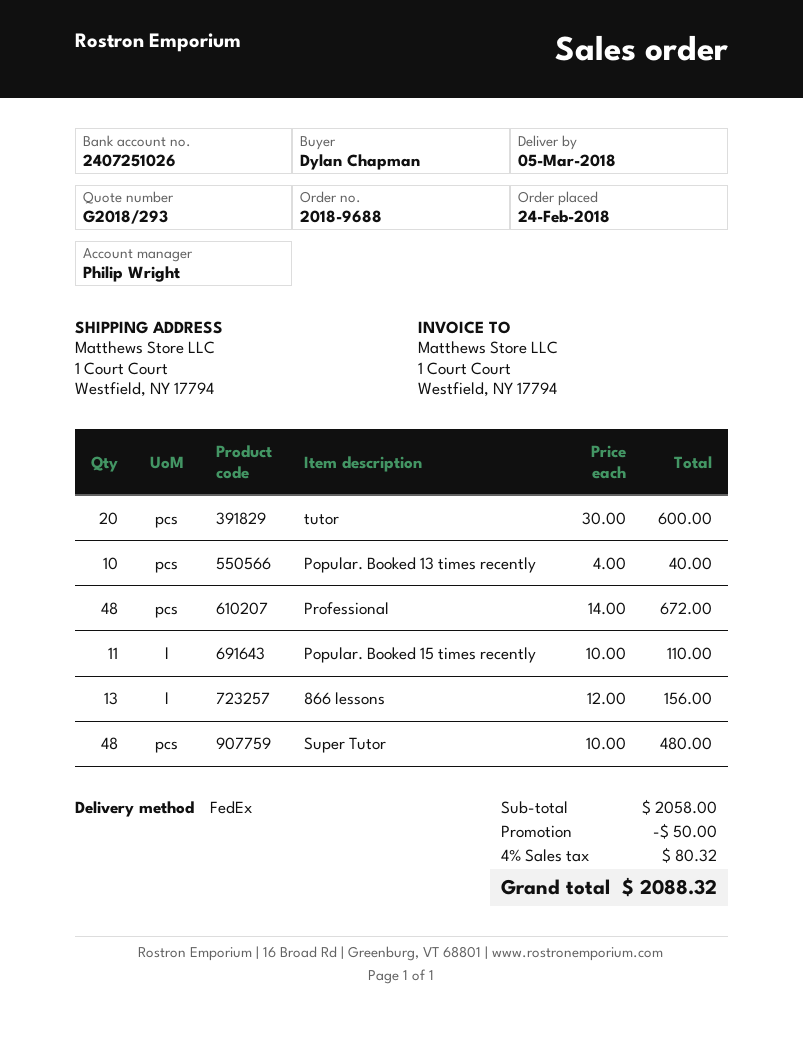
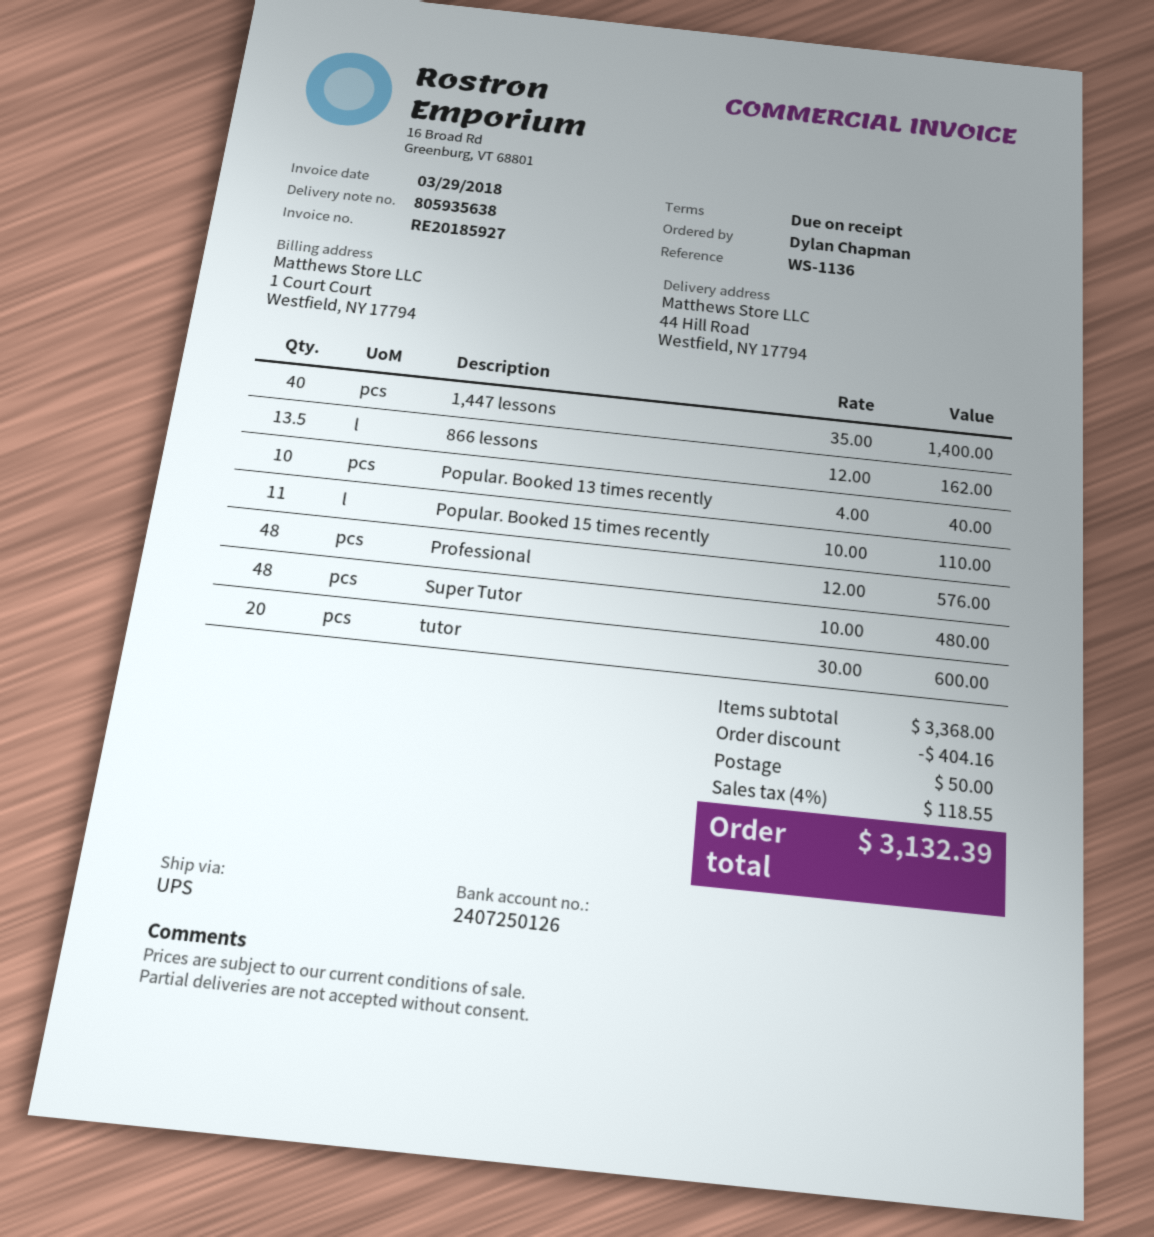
bank account: 2407251026 -> 2407250126
shipping method: FedEx -> UPS
ship to: 1 Court Court, Westfield, NY 17794 -> 44 Hill Road, Westfield, NY 17794
Professional: 48 x 14.00 = 672.00 -> 48 x 12.00 = 576.00
866 lessons: 13 x 12.00 = 156.00 -> 13.5 x 12.00 = 162.00
1,447 lessons: none -> 40 x 35.00 = 1400.00
subtotal: 2058.00 -> 3368.00
discount: 50.00 -> 404.16
shipping: none -> 50.00
tax: 4% = 80.32 -> 4% = 118.55
total: 2088.32 -> 3132.39

